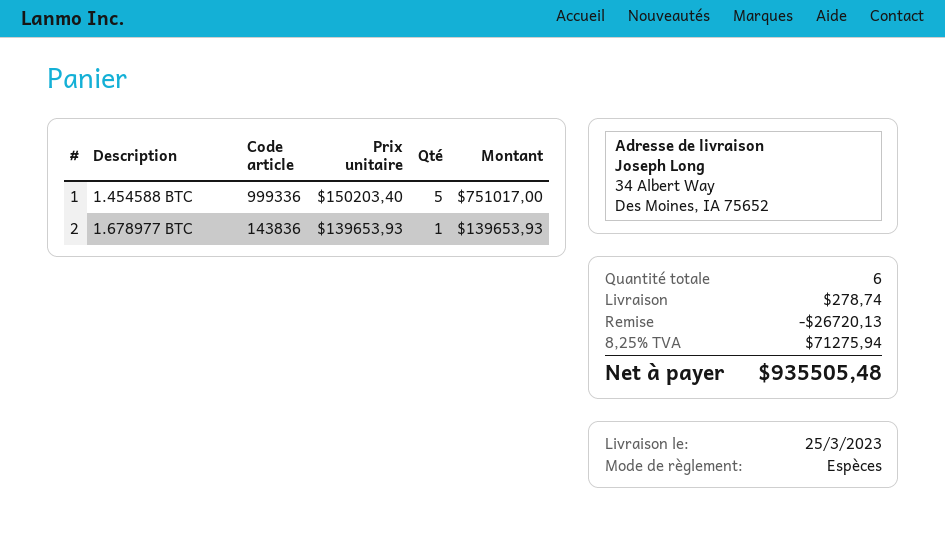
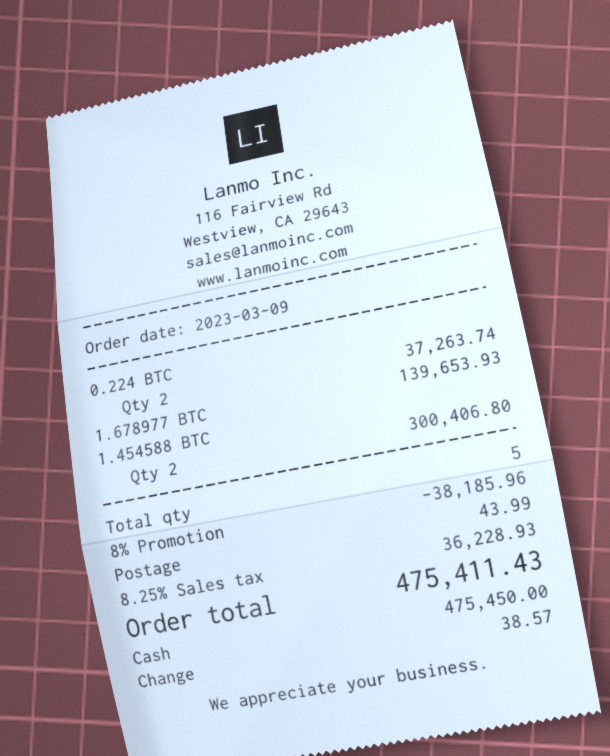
1.454588 BTC: 5 for 751017.00 -> 2 for 300406.80
0.224 BTC: none -> 2 for 37263.74
total quantity: 6 -> 5
discount: 26720.13 -> 38185.96
shipping: 278.74 -> 43.99
tax: 8.25% = 71275.94 -> 8.25% = 36228.93
total: 935505.48 -> 475411.43

